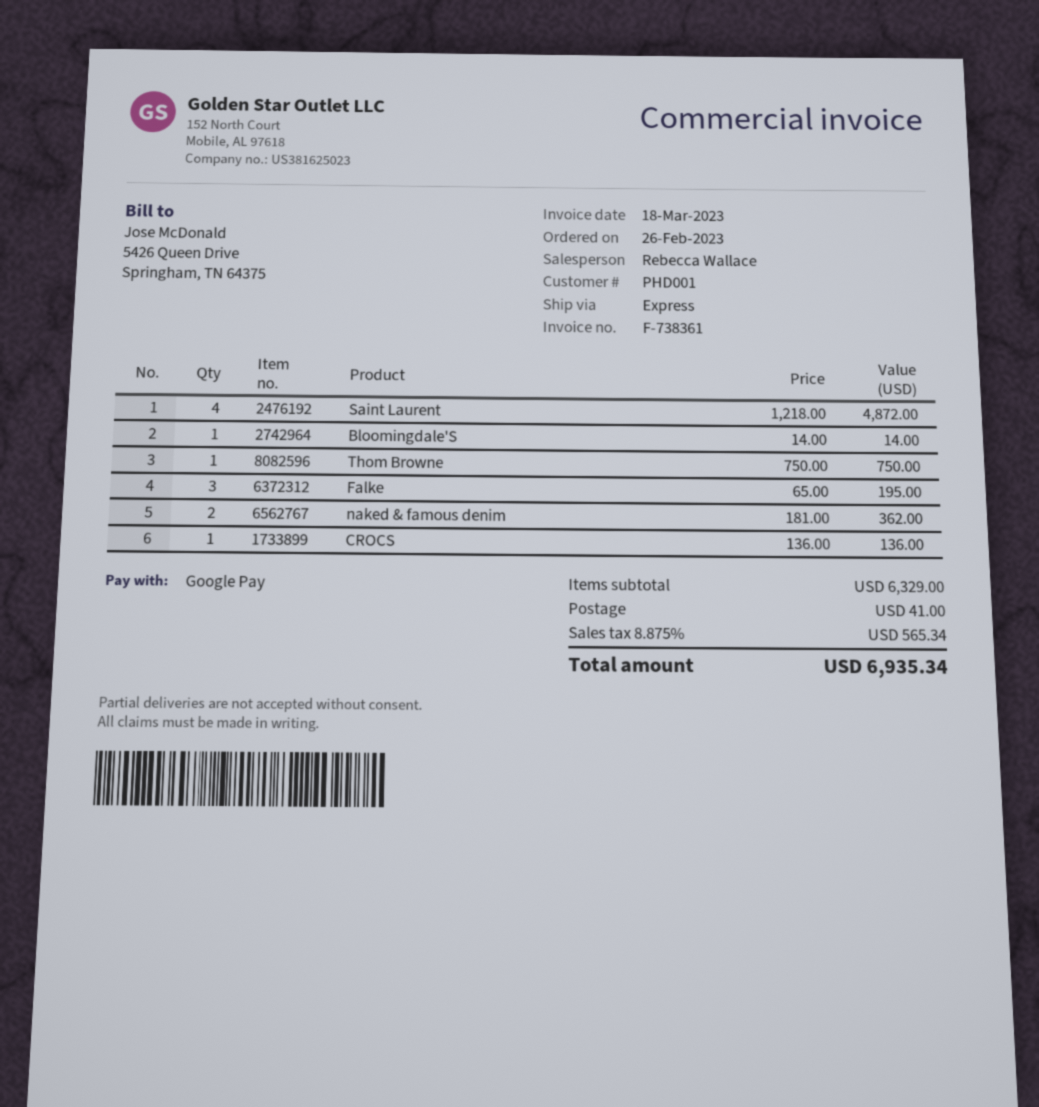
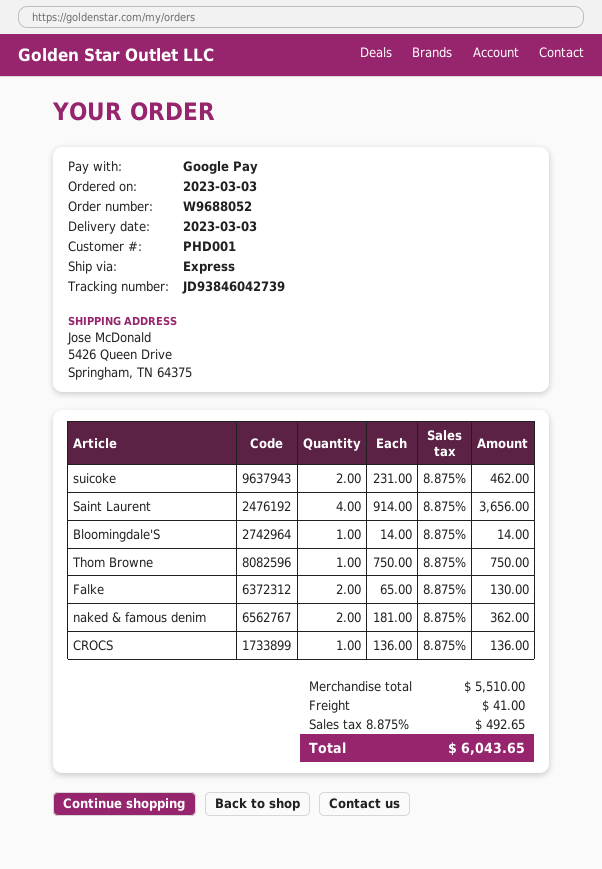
order date: 2023-02-26 -> 2023-03-03
Saint Laurent: 4 x 1218.00 = 4872.00 -> 4 x 914.00 = 3656.00
Falke: 3 x 65.00 = 195.00 -> 2 x 65.00 = 130.00
suicoke: none -> 2 x 231.00 = 462.00
subtotal: 6329.00 -> 5510.00
tax: 8.875% = 565.34 -> 8.875% = 492.65
total: 6935.34 -> 6043.65

